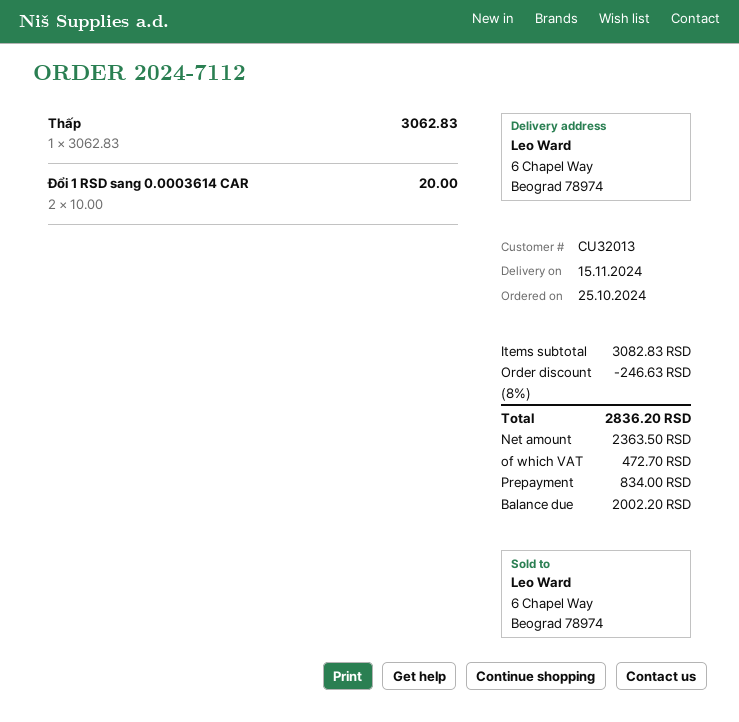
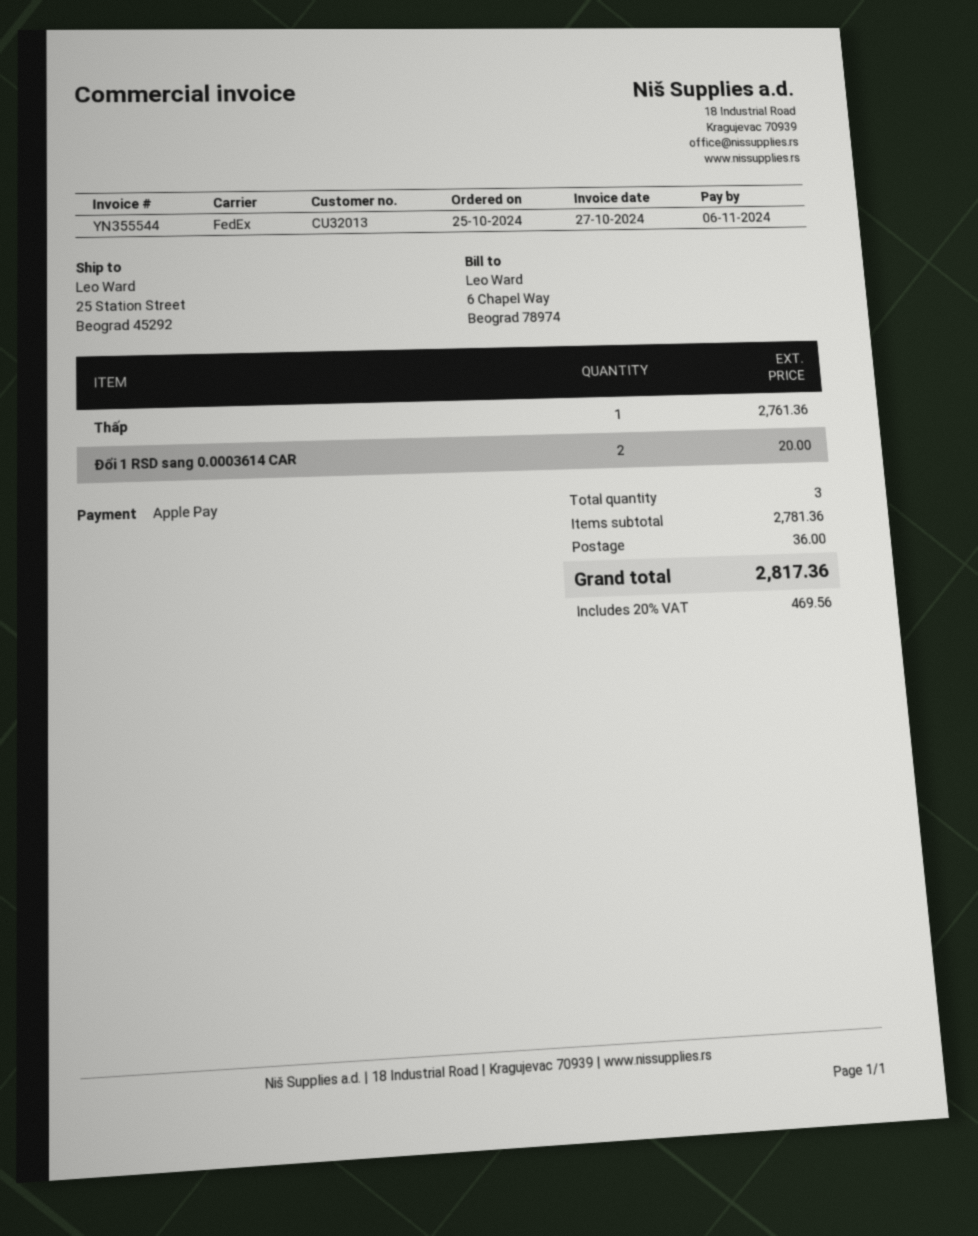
ship to: 6 Chapel Way, Beograd 78974 -> 25 Station Street, Beograd 45292
Thấp: 1 for 3062.83 -> 1 for 2761.36
subtotal: 3082.83 -> 2781.36
discount: 8% = 246.63 -> none
shipping: none -> 36.00
tax: 472.70 -> 469.56
total: 2836.20 -> 2817.36

